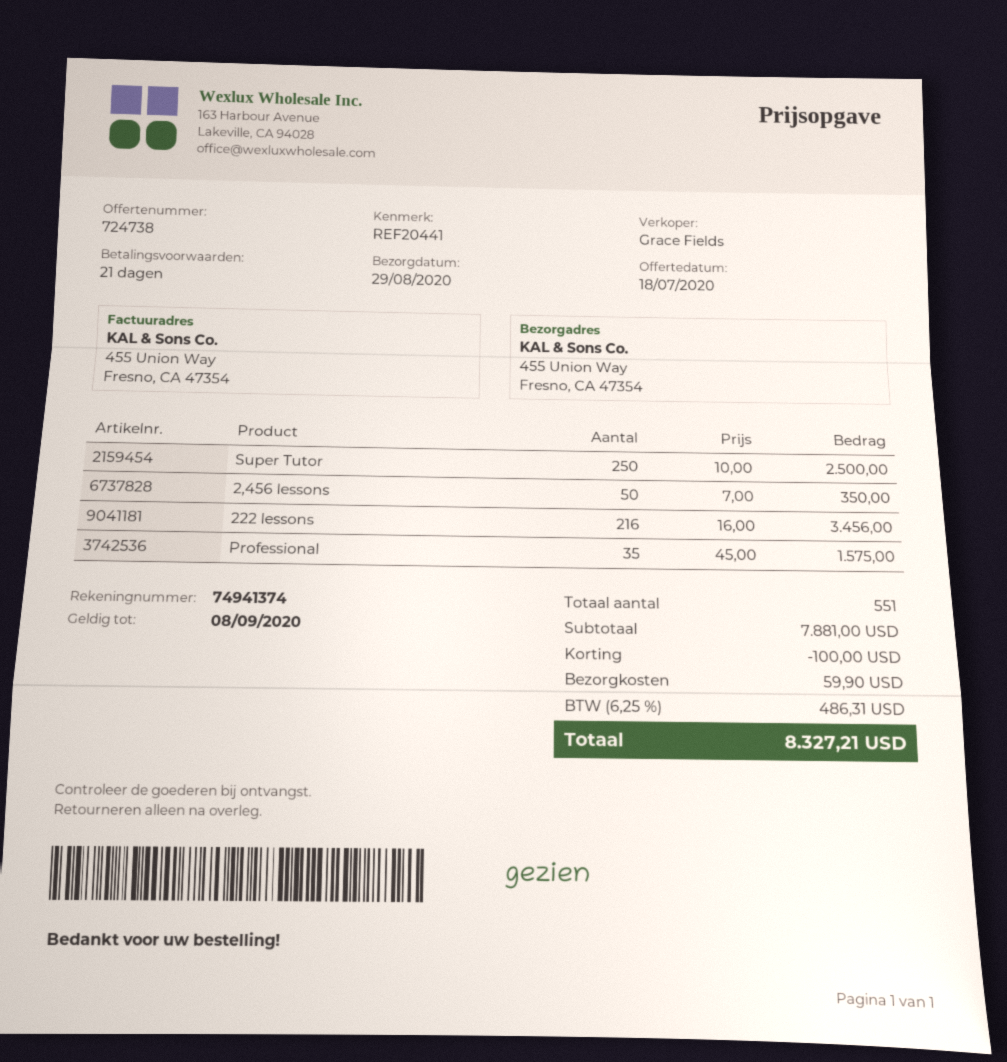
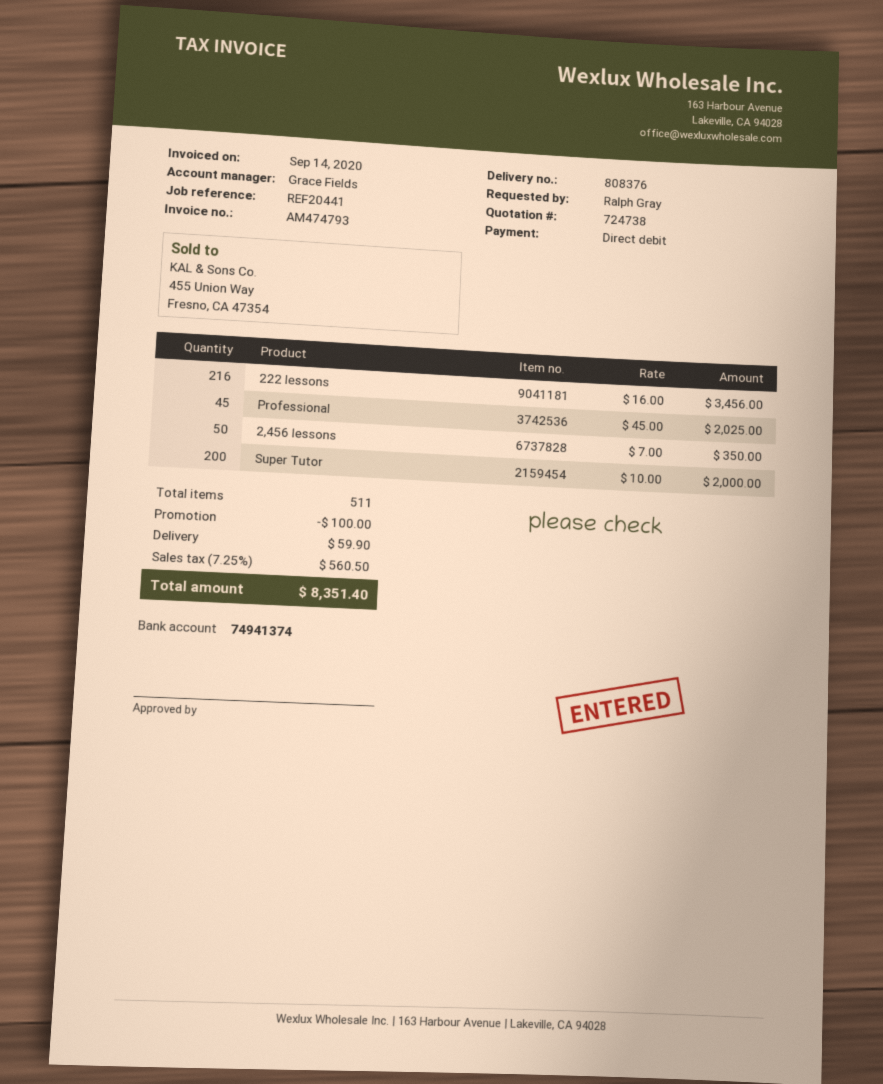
Super Tutor: 250 x 10.00 = 2500.00 -> 200 x 10.00 = 2000.00
Professional: 35 x 45.00 = 1575.00 -> 45 x 45.00 = 2025.00
total quantity: 551 -> 511
tax: 6.25% = 486.31 -> 7.25% = 560.50
total: 8327.21 -> 8351.40

